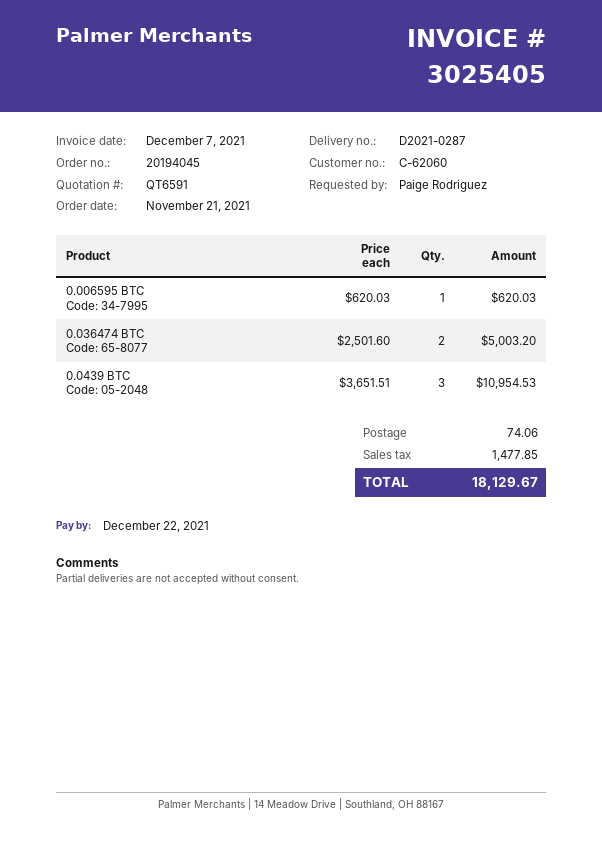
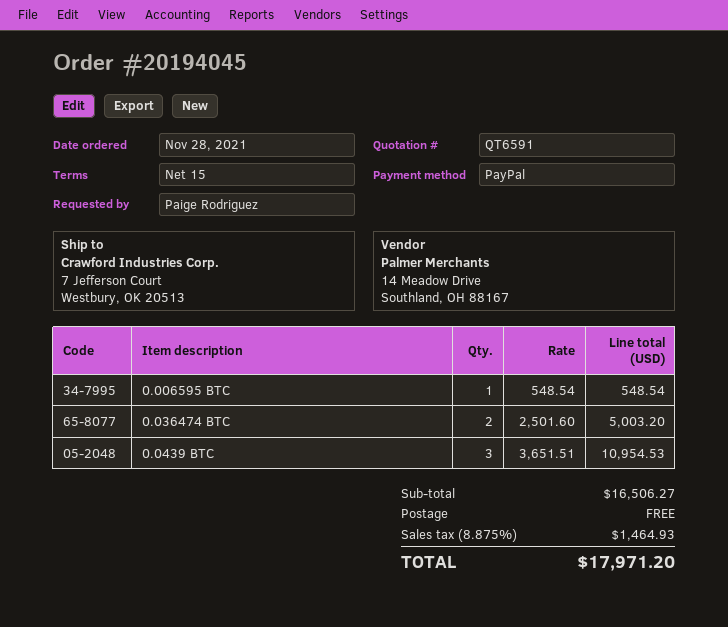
order date: 2021-11-21 -> 2021-11-28
0.006595 BTC: 1 x 620.03 = 620.03 -> 1 x 548.54 = 548.54
shipping: 74.06 -> 0.00
tax: 1477.85 -> 1464.93
total: 18129.67 -> 17971.20

